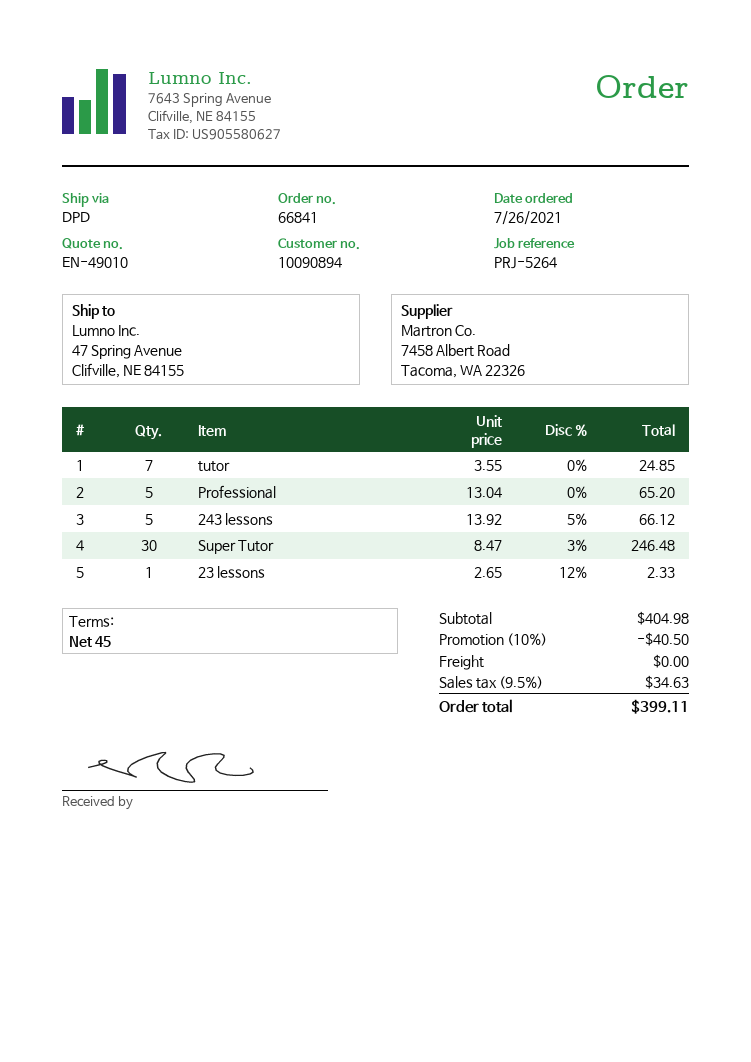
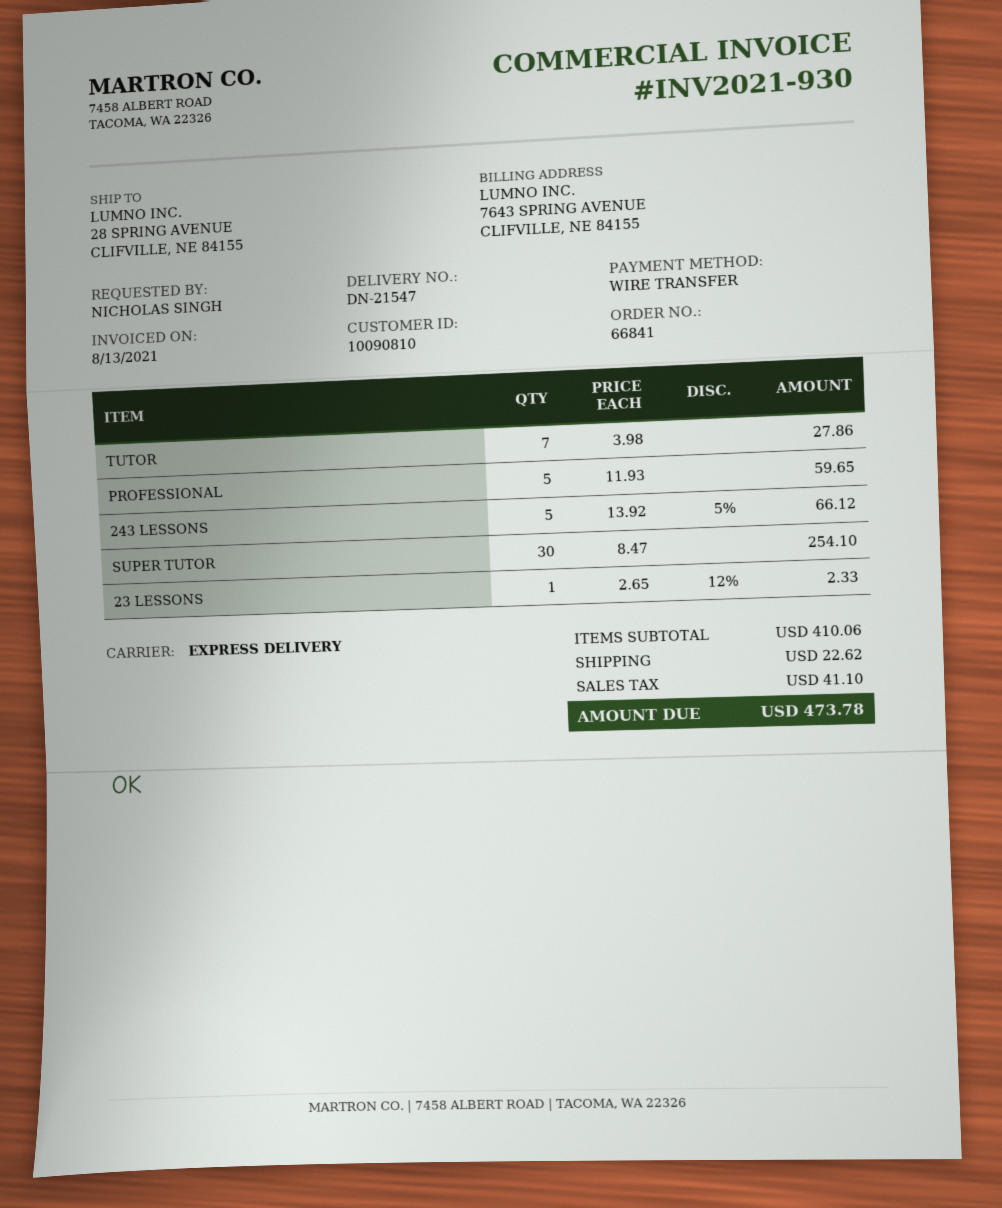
customer number: 10090894 -> 10090810
shipping method: DPD -> express
ship to: 47 Spring Avenue, Clifville, NE 84155 -> 28 SPRING AVENUE, CLIFVILLE, NE 84155
tutor: 7 x 3.55 = 24.85 -> 7 x 3.98 = 27.86
Professional: 5 x 13.04 = 65.20 -> 5 x 11.93 = 59.65
Super Tutor: 30 x 8.47 - 3% = 246.48 -> 30 x 8.47 = 254.10
subtotal: 404.98 -> 410.06
discount: 10% = 40.50 -> none
shipping: 0.00 -> 22.62
tax: 34.63 -> 41.10
total: 399.11 -> 473.78

